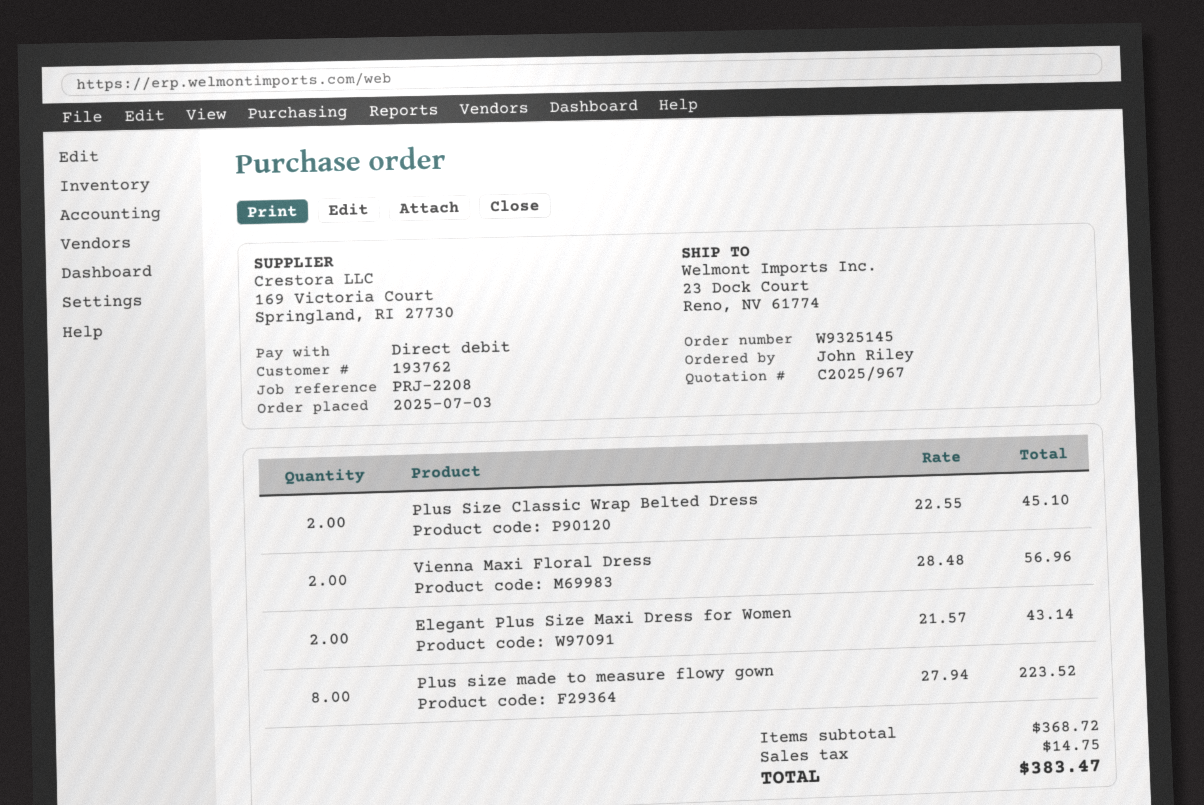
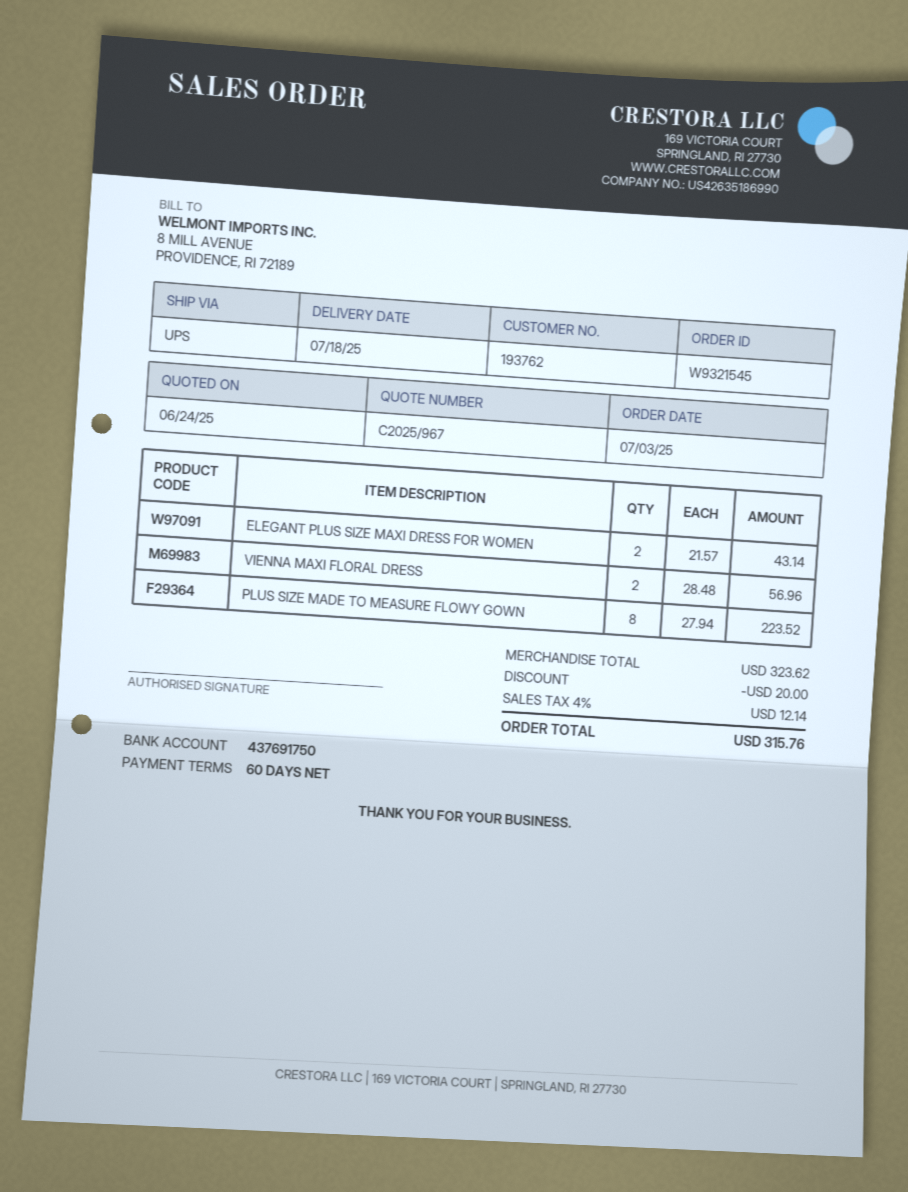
order number: W9325145 -> W9321545
Plus Size Classic Wrap Belted Dress: 2 x 22.55 = 45.10 -> none
subtotal: 368.72 -> 323.62
discount: none -> 20.00
tax: 14.75 -> 12.14
total: 383.47 -> 315.76

